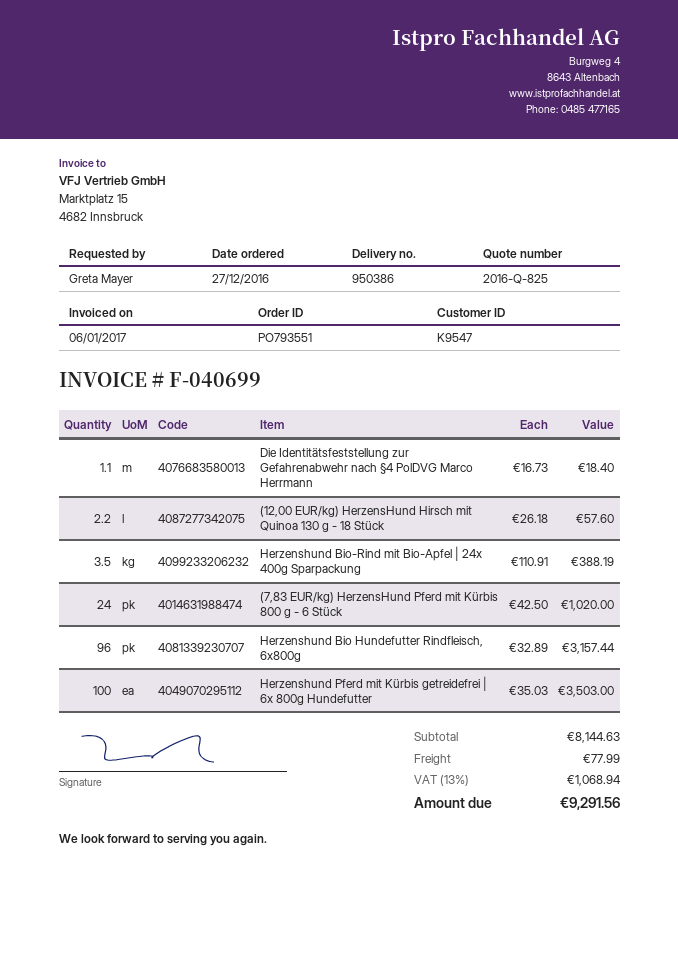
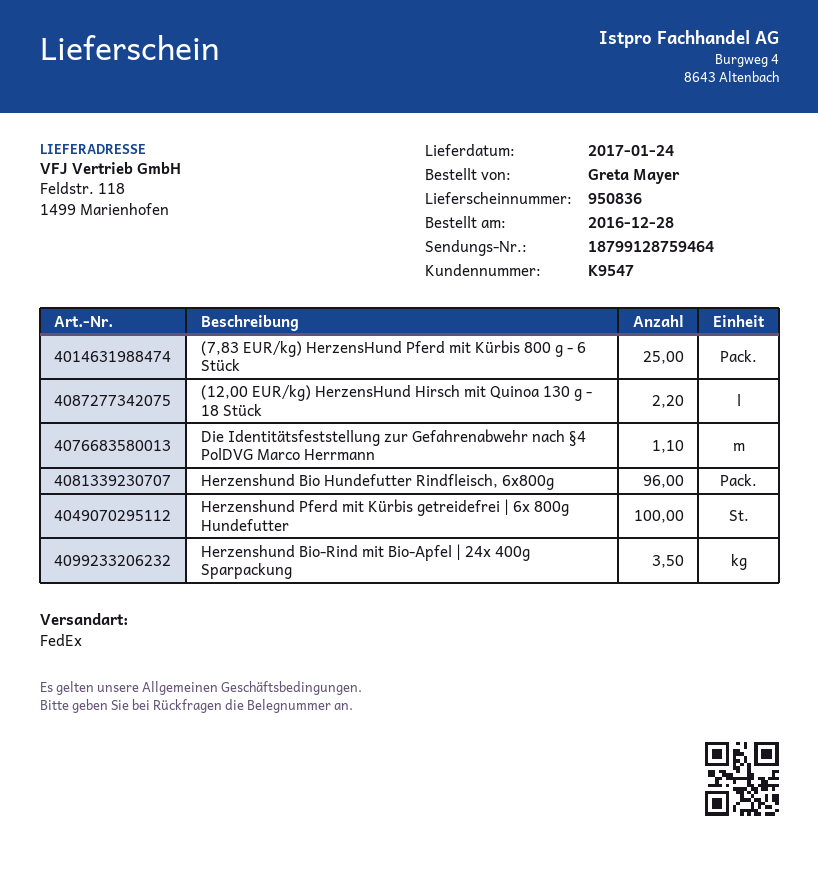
order date: 2016-12-27 -> 2016-12-28
delivery note number: 950386 -> 950836
(7,83 EUR/kg) HerzensHund Pferd mit Kürbis 800 g - 6 Stück: 24 -> 25

